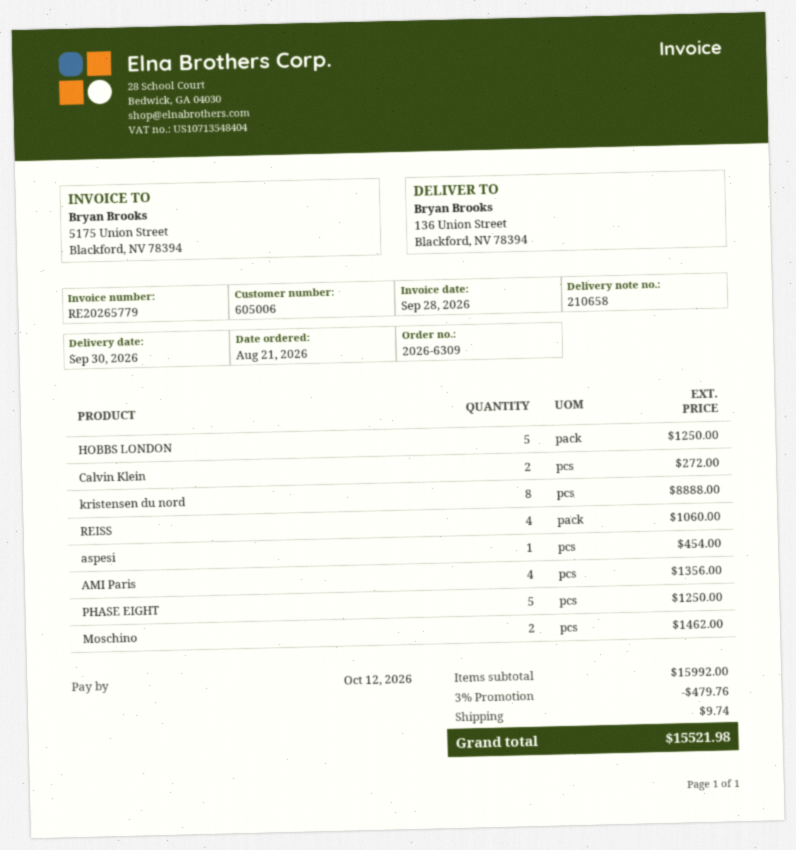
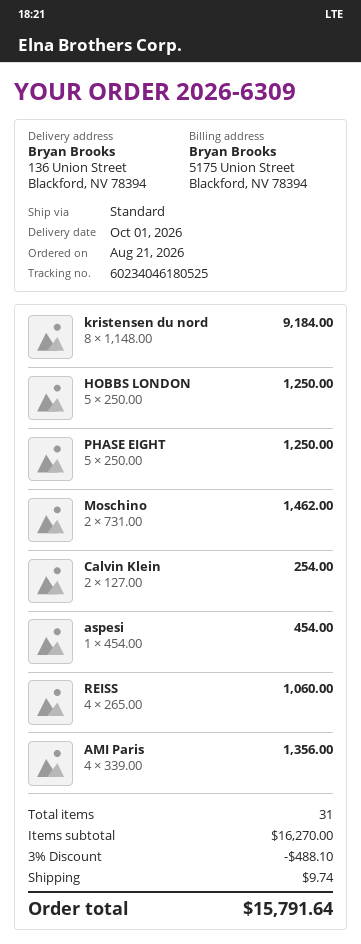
delivery date: 2026-09-30 -> 2026-10-01
Calvin Klein: 2 for 272.00 -> 2 for 254.00
kristensen du nord: 8 for 8888.00 -> 8 for 9184.00
subtotal: 15992.00 -> 16270.00
discount: 3% = 479.76 -> 3% = 488.10
total: 15521.98 -> 15791.64

